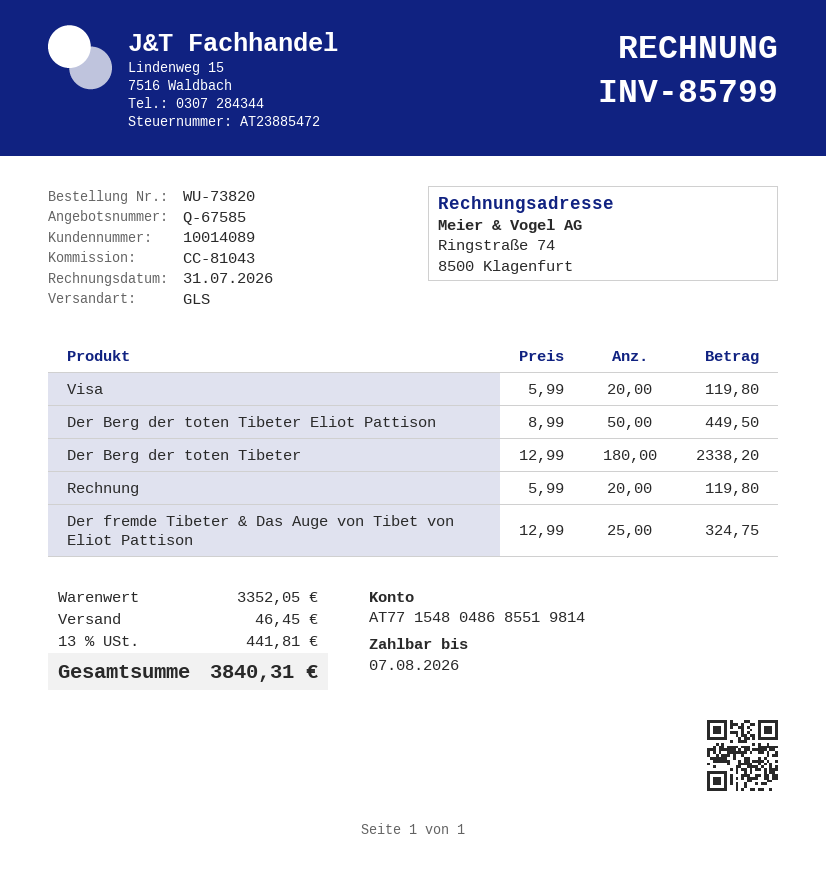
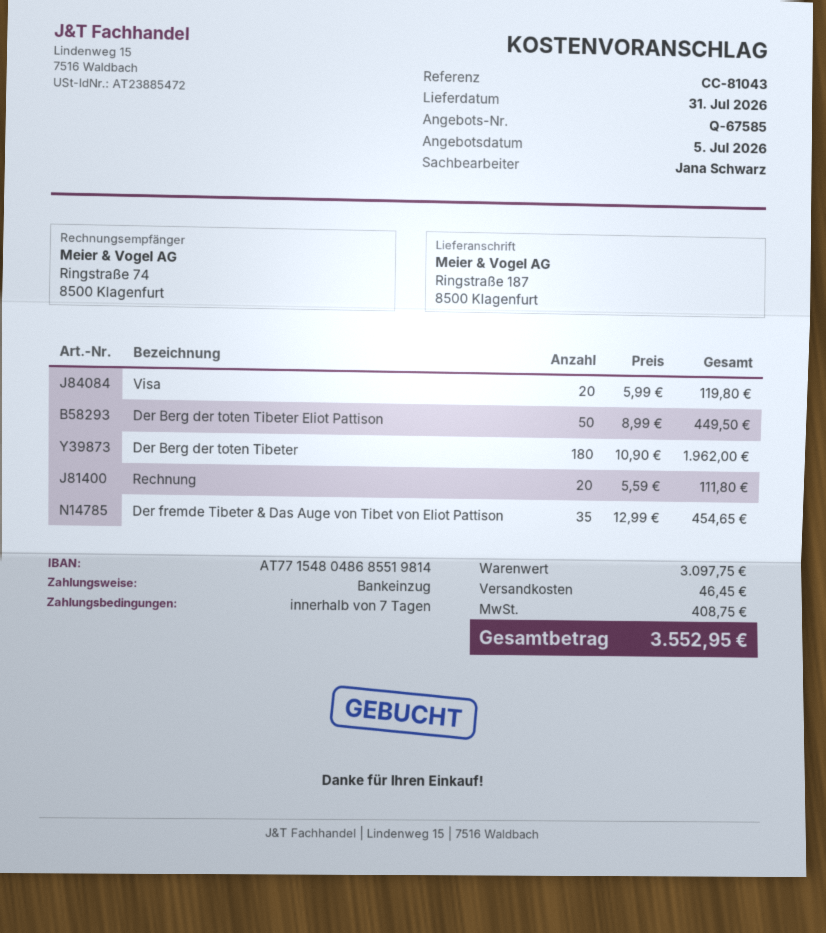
Der Berg der toten Tibeter: 180 x 12.99 = 2338.20 -> 180 x 10.90 = 1962.00
Rechnung: 20 x 5.99 = 119.80 -> 20 x 5.59 = 111.80
Der fremde Tibeter & Das Auge von Tibet von Eliot Pattison: 25 x 12.99 = 324.75 -> 35 x 12.99 = 454.65
subtotal: 3352.05 -> 3097.75
tax: 441.81 -> 408.75
total: 3840.31 -> 3552.95

